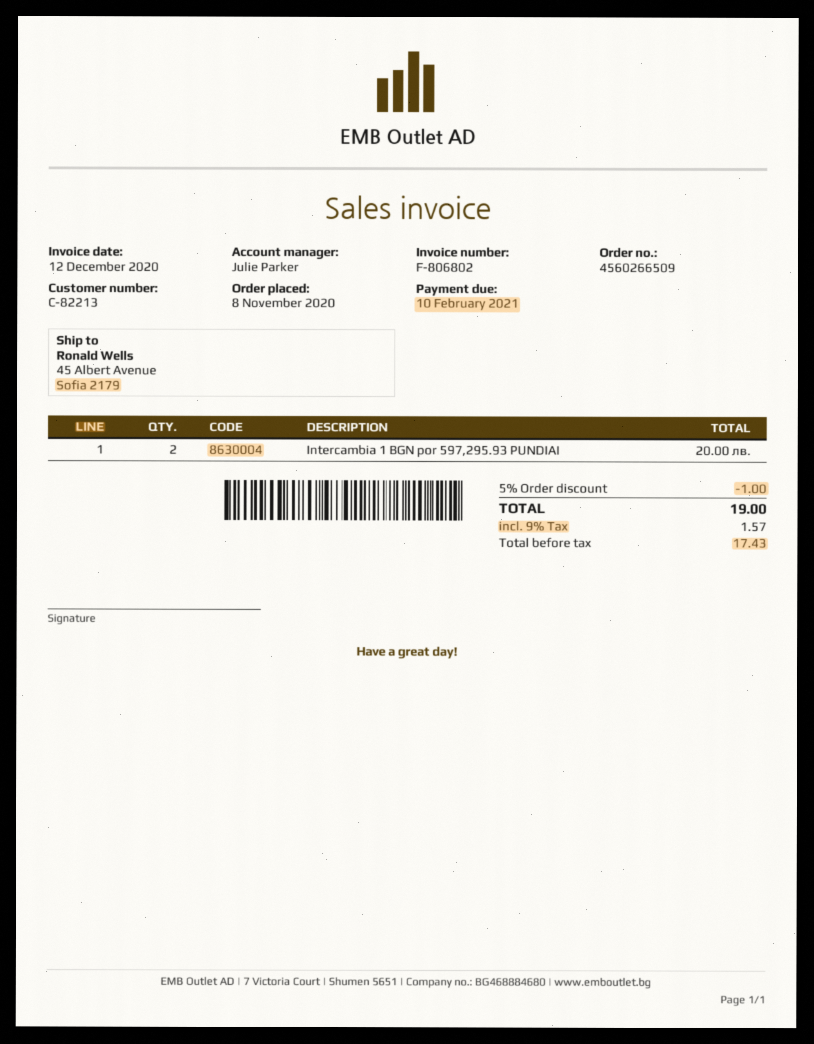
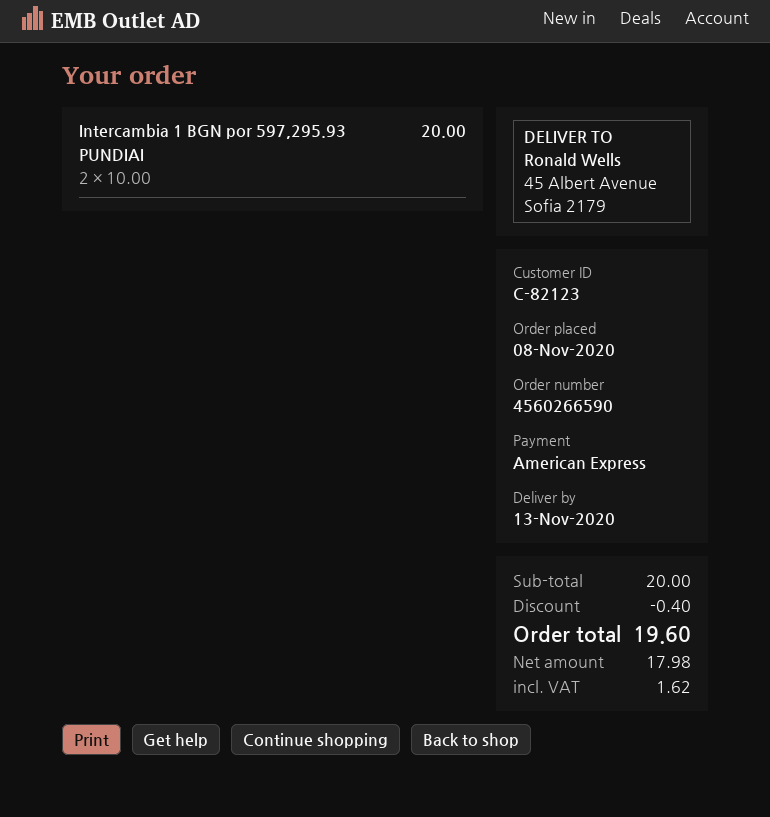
order number: 4560266509 -> 4560266590
customer number: C-82213 -> C-82123
discount: 1.00 -> 0.40
net: 17.43 -> 17.98
tax: 1.57 -> 1.62
total: 19.00 -> 19.60

